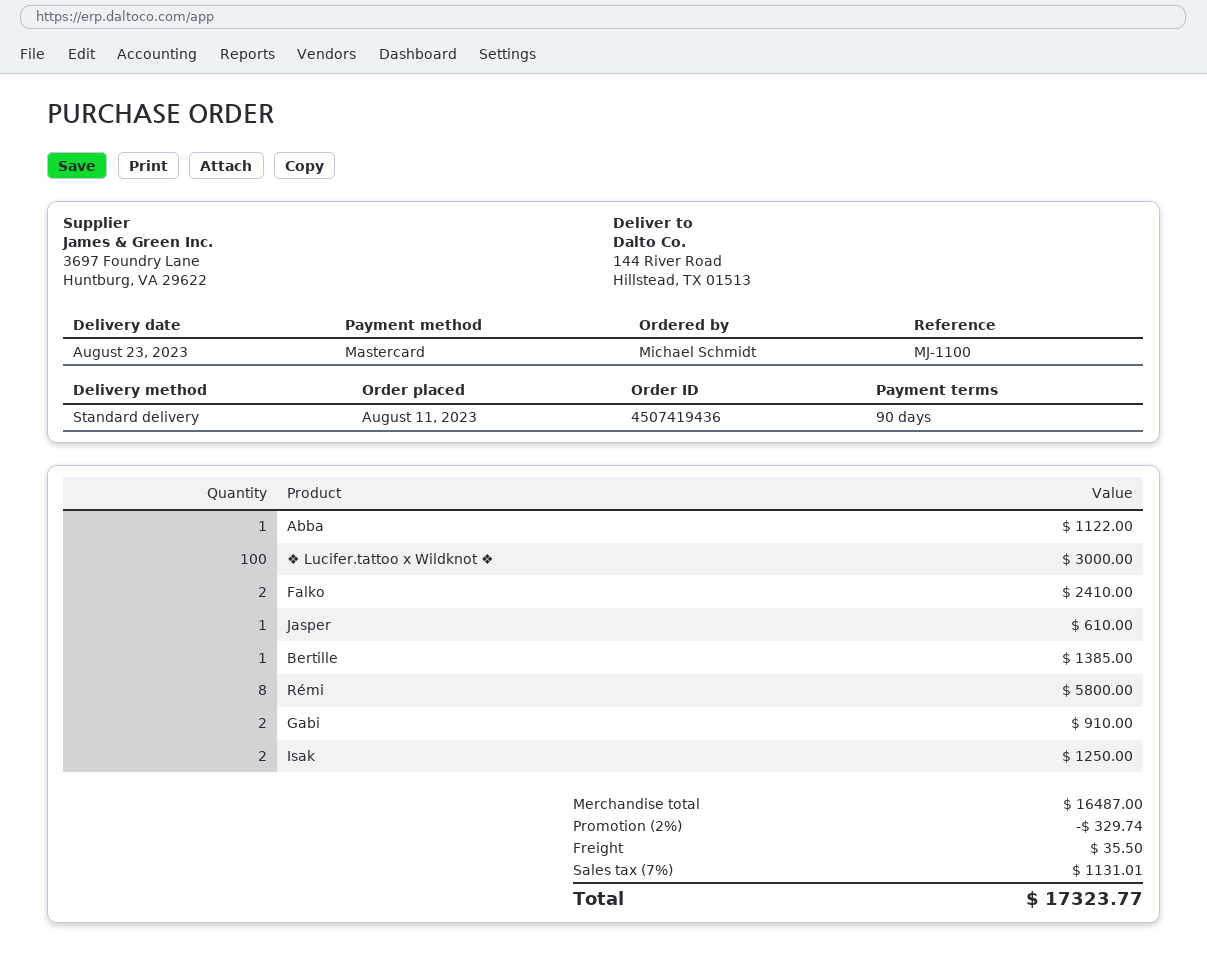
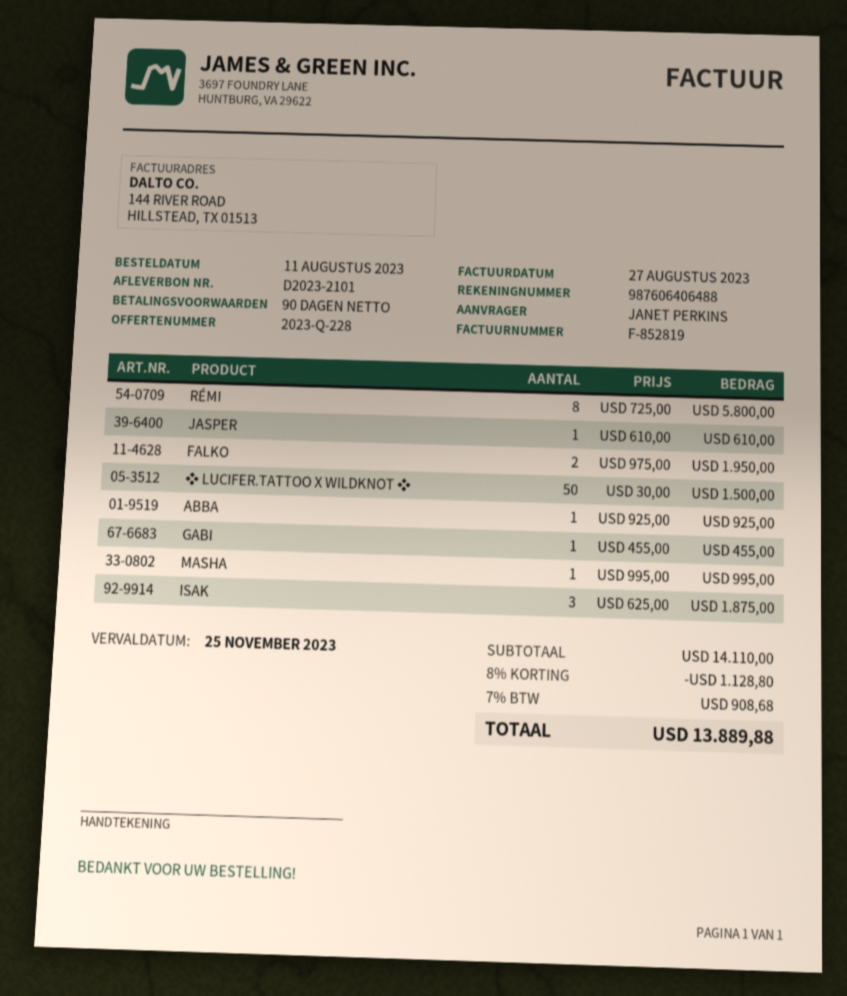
ordered by: Michael Schmidt -> JANET PERKINS
Abba: 1 for 1122.00 -> 1 for 925.00
❖ Lucifer.tattoo x Wildknot ❖: 100 for 3000.00 -> 50 for 1500.00
Falko: 2 for 2410.00 -> 2 for 1950.00
Bertille: 1 for 1385.00 -> none
Gabi: 2 for 910.00 -> 1 for 455.00
Isak: 2 for 1250.00 -> 3 for 1875.00
MASHA: none -> 1 for 995.00
subtotal: 16487.00 -> 14110.00
discount: 2% = 329.74 -> 8% = 1128.80
shipping: 35.50 -> none
tax: 7% = 1131.01 -> 7% = 908.68
total: 17323.77 -> 13889.88

